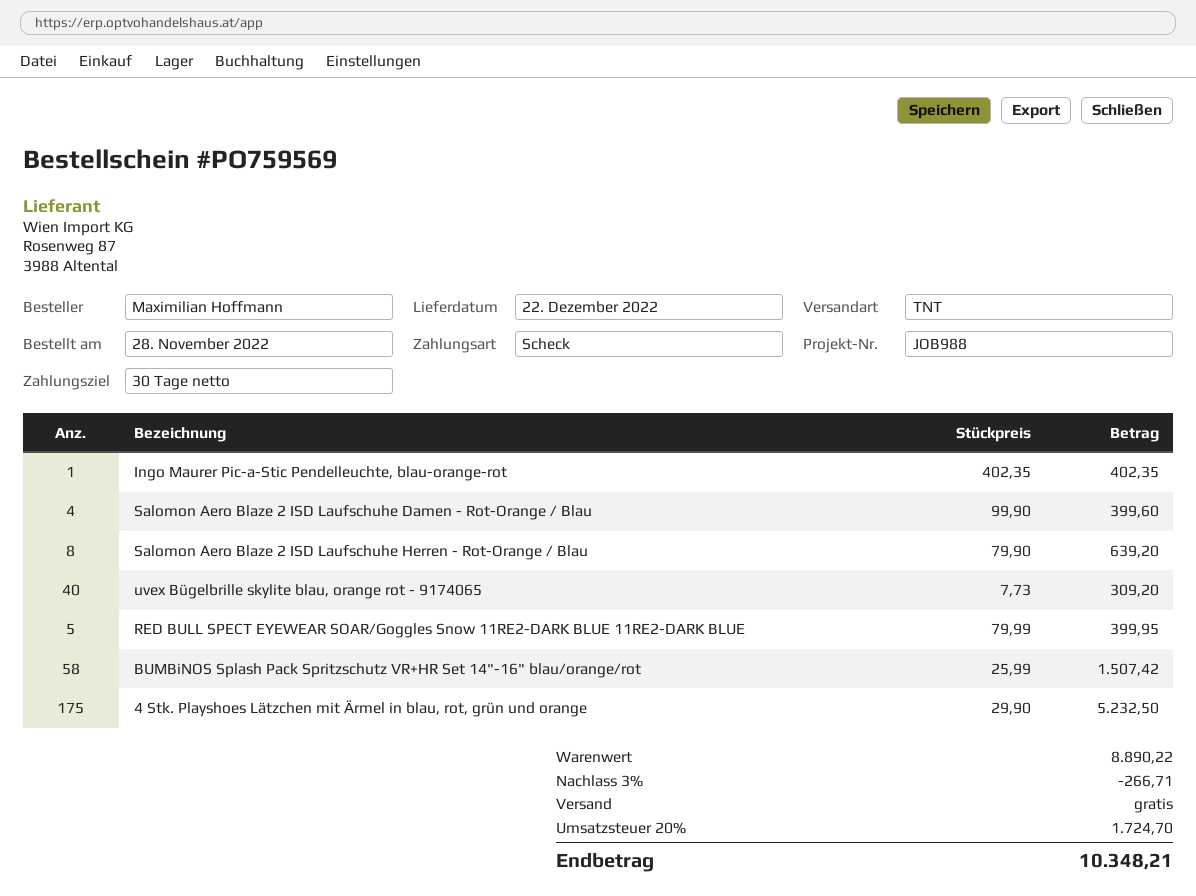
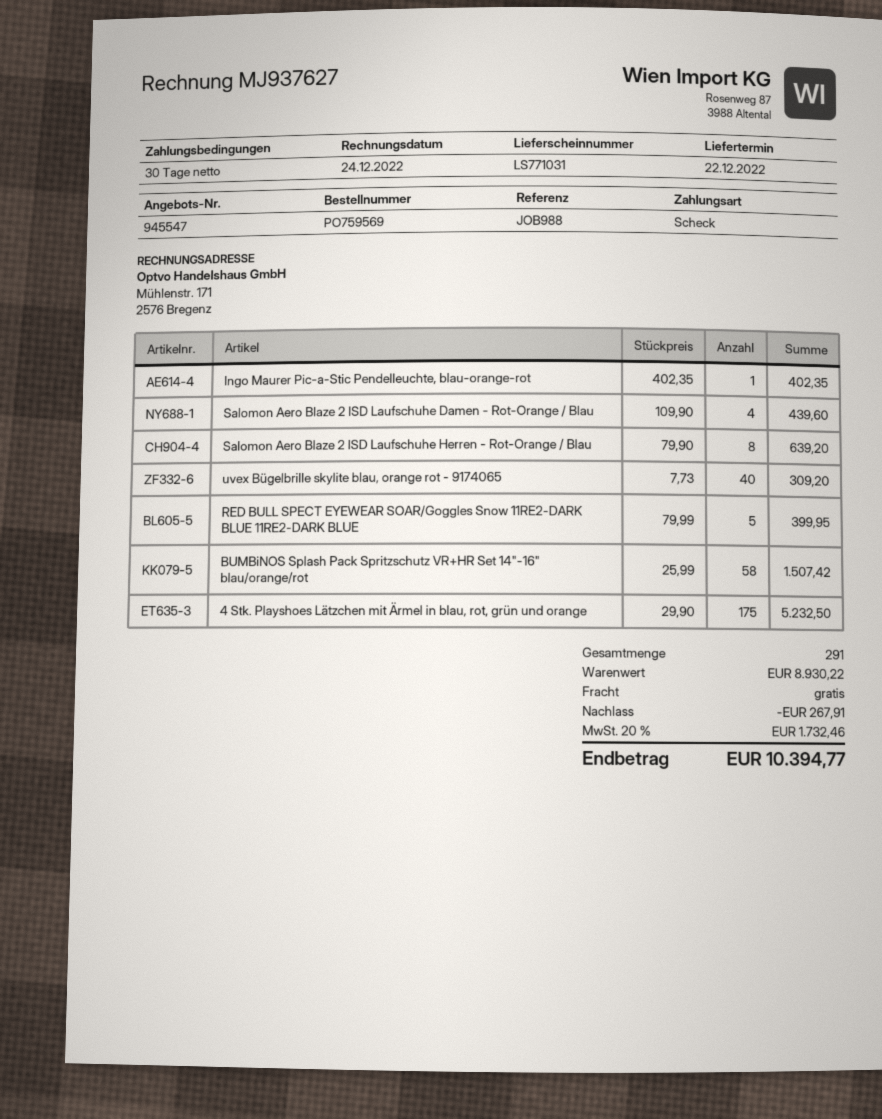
Salomon Aero Blaze 2 ISD Laufschuhe Damen - Rot-Orange / Blau: 4 x 99.90 = 399.60 -> 4 x 109.90 = 439.60
subtotal: 8890.22 -> 8930.22
discount: 266.71 -> 267.91
tax: 20% = 1724.70 -> 20% = 1732.46
total: 10348.21 -> 10394.77

